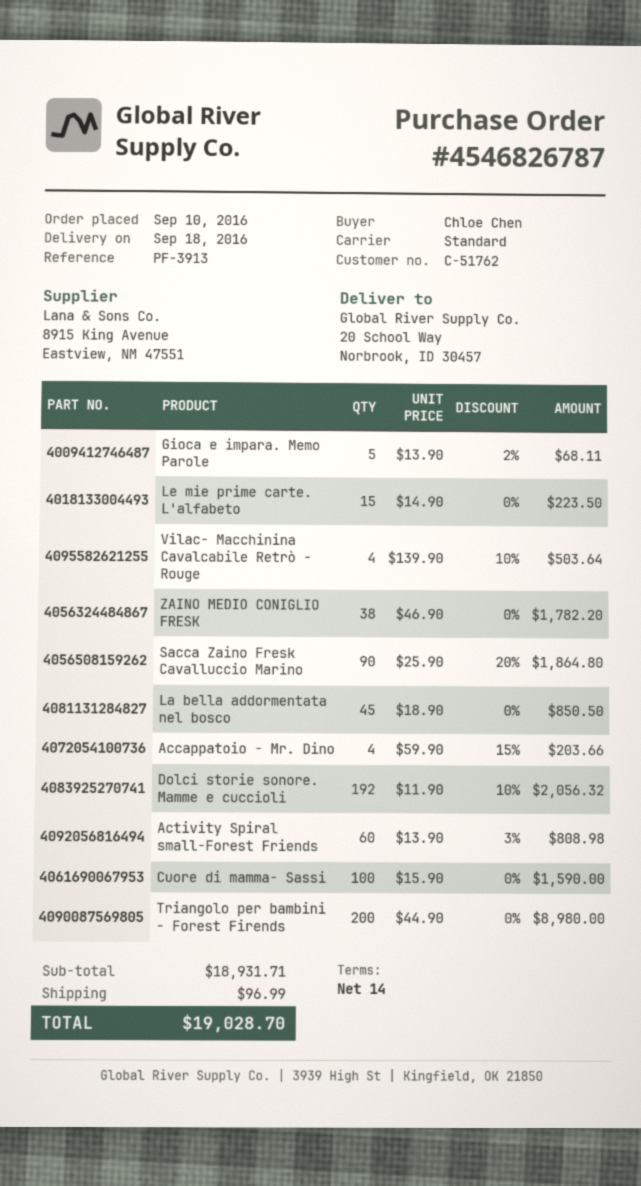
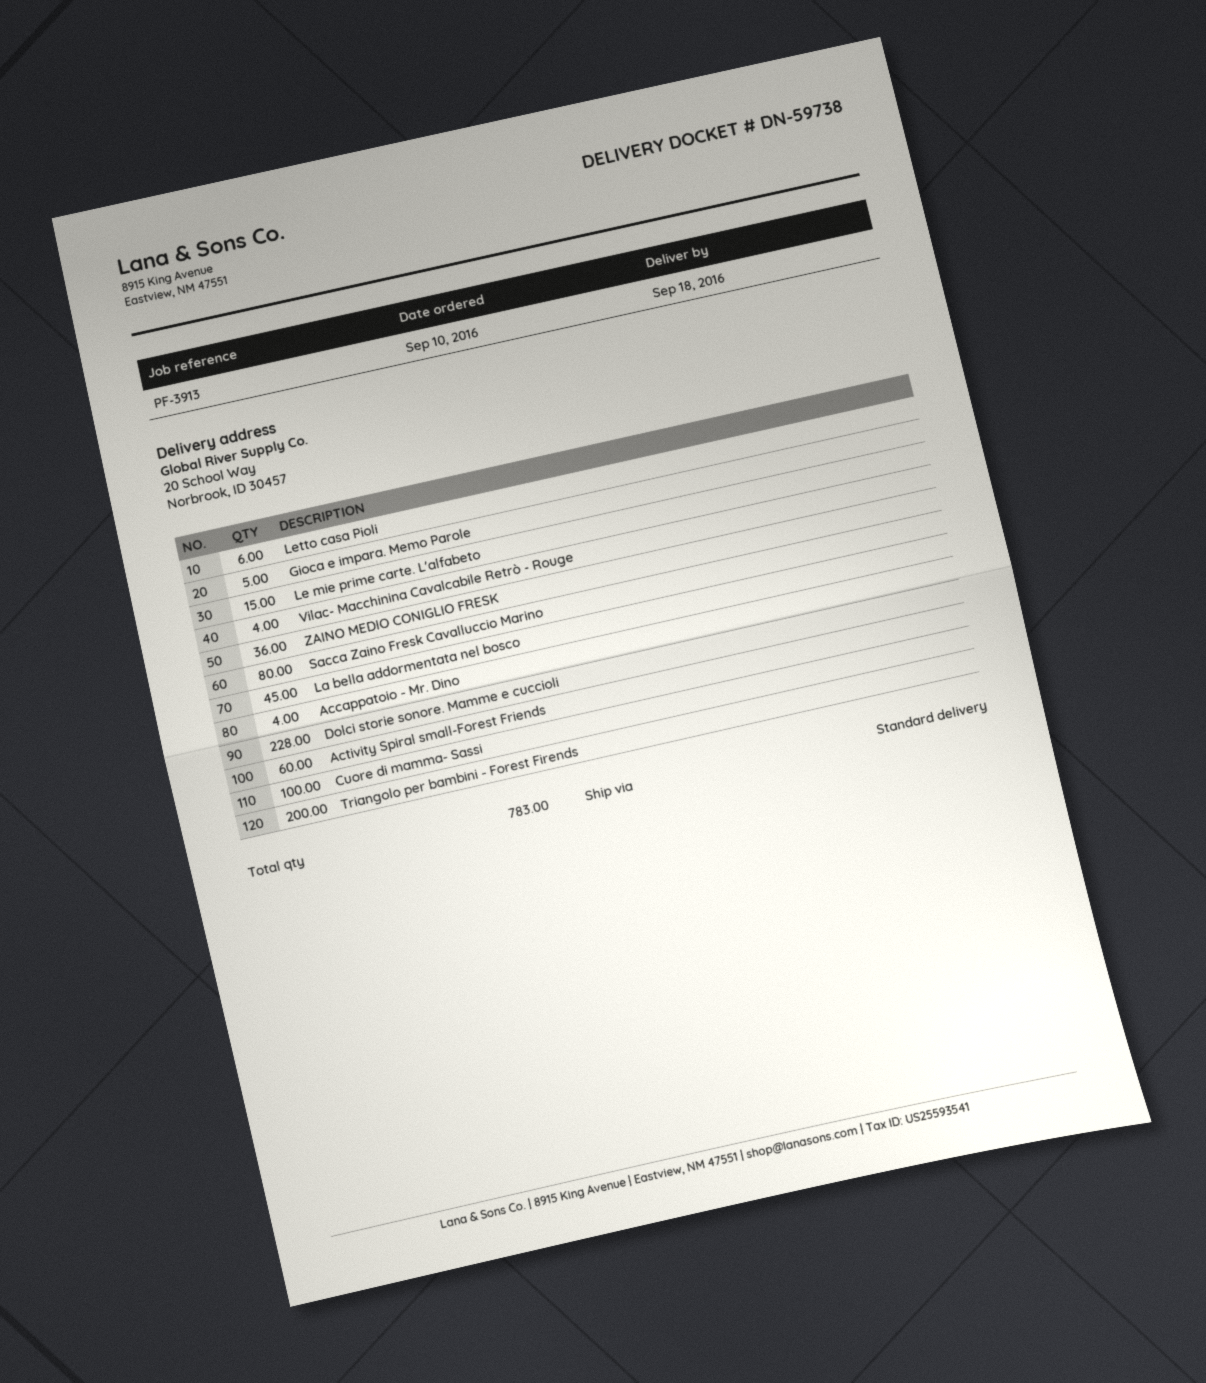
ZAINO MEDIO CONIGLIO FRESK: 38 -> 36
Sacca Zaino Fresk Cavalluccio Marino: 90 -> 80
Dolci storie sonore. Mamme e cuccioli: 192 -> 228
Letto casa Pioli: none -> 6

